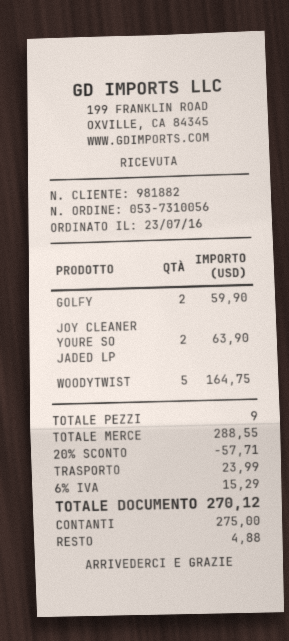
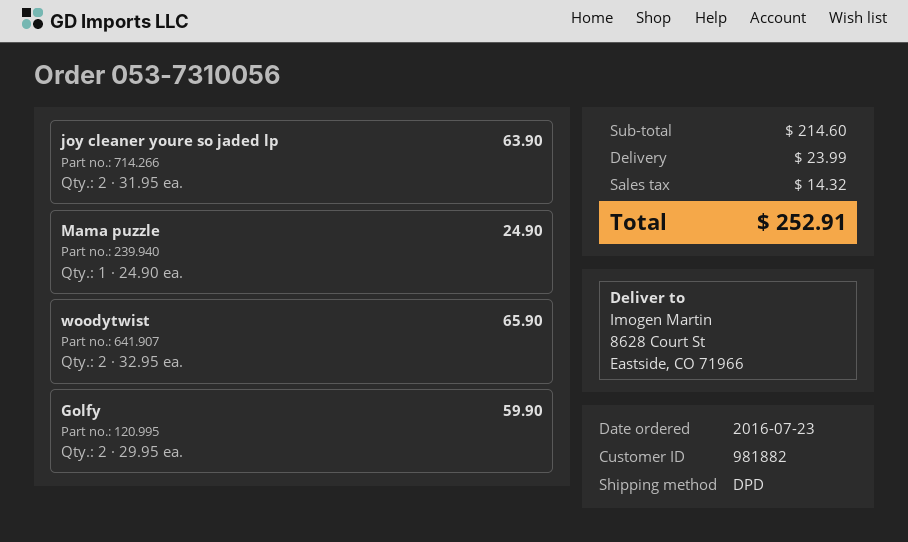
WOODYTWIST: 5 for 164.75 -> 2 for 65.90
Mama puzzle: none -> 1 for 24.90
subtotal: 288.55 -> 214.60
discount: 20% = 57.71 -> none
tax: 15.29 -> 14.32
total: 270.12 -> 252.91

